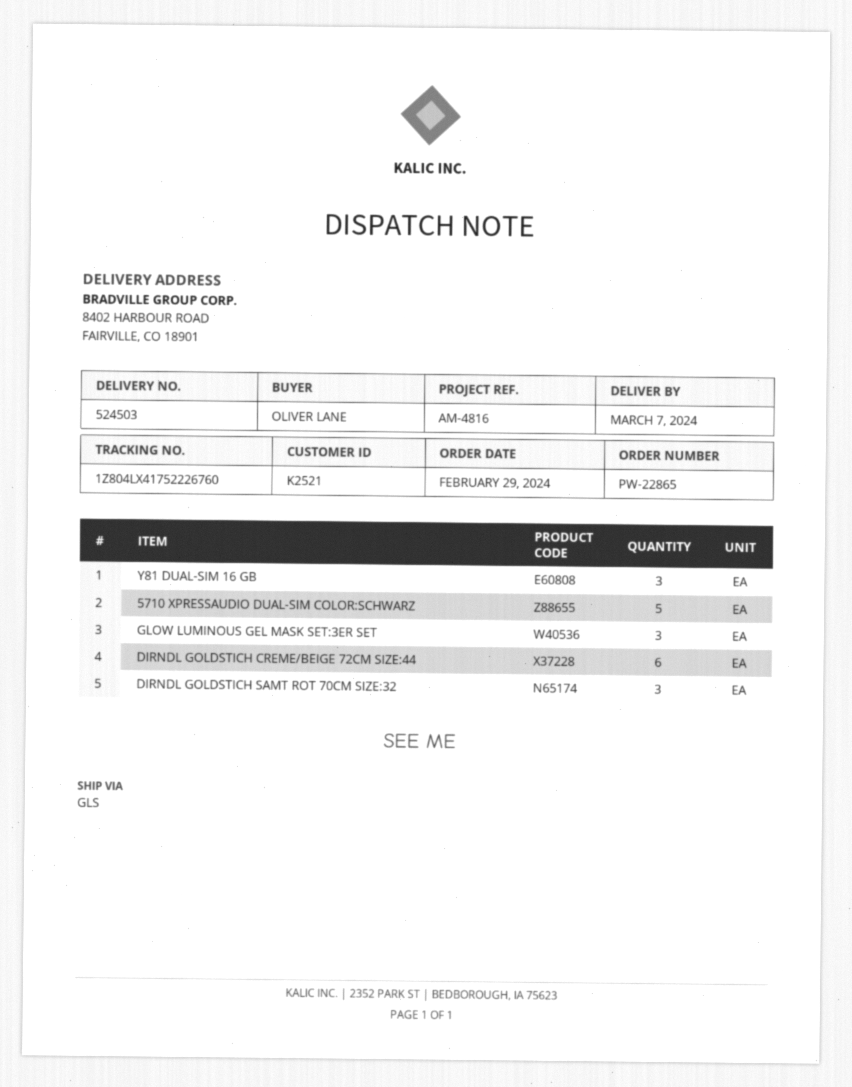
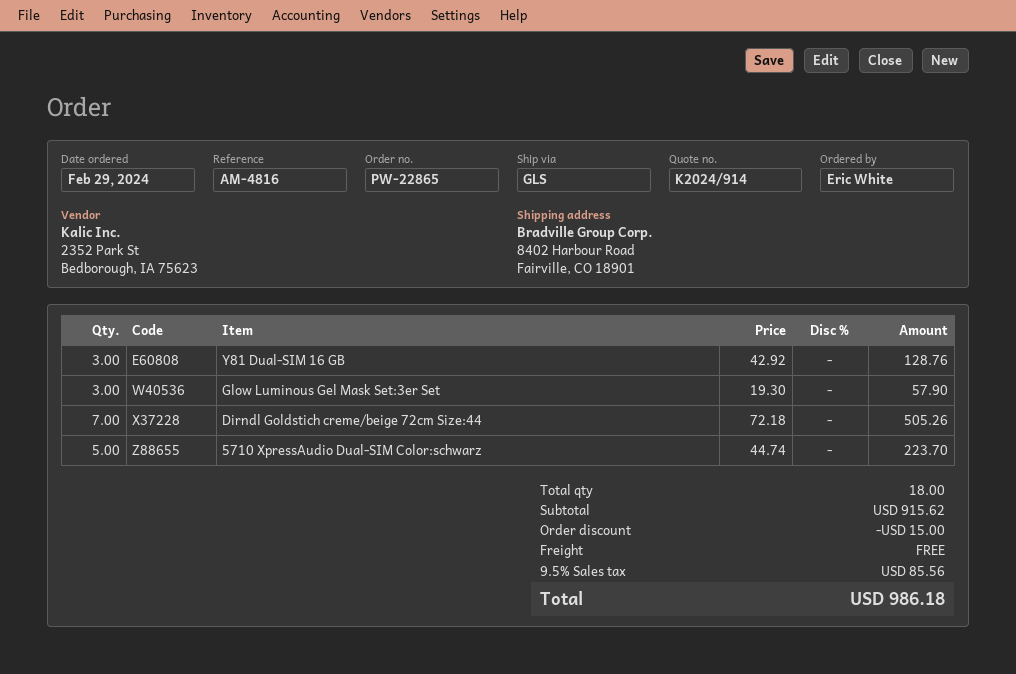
ordered by: OLIVER LANE -> Eric White
DIRNDL GOLDSTICH CREME/BEIGE 72CM SIZE:44: 6 -> 7
DIRNDL GOLDSTICH SAMT ROT 70CM SIZE:32: 3 -> none

